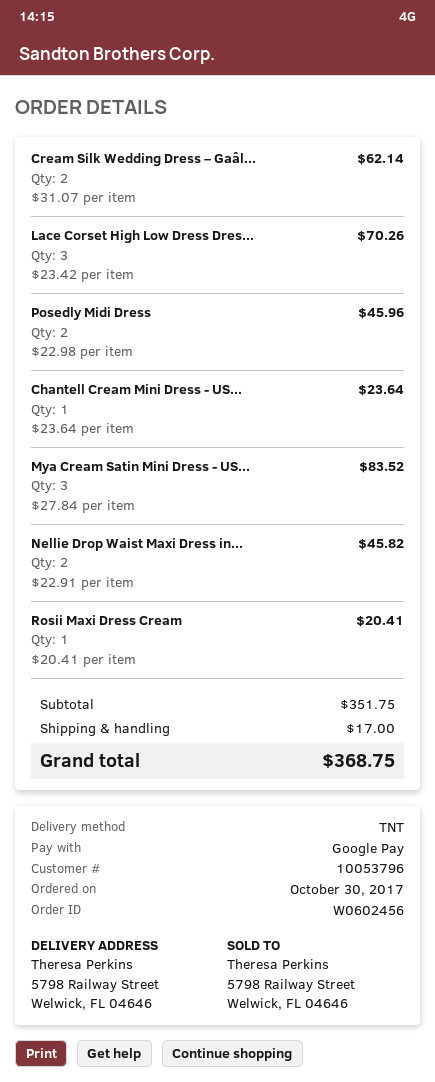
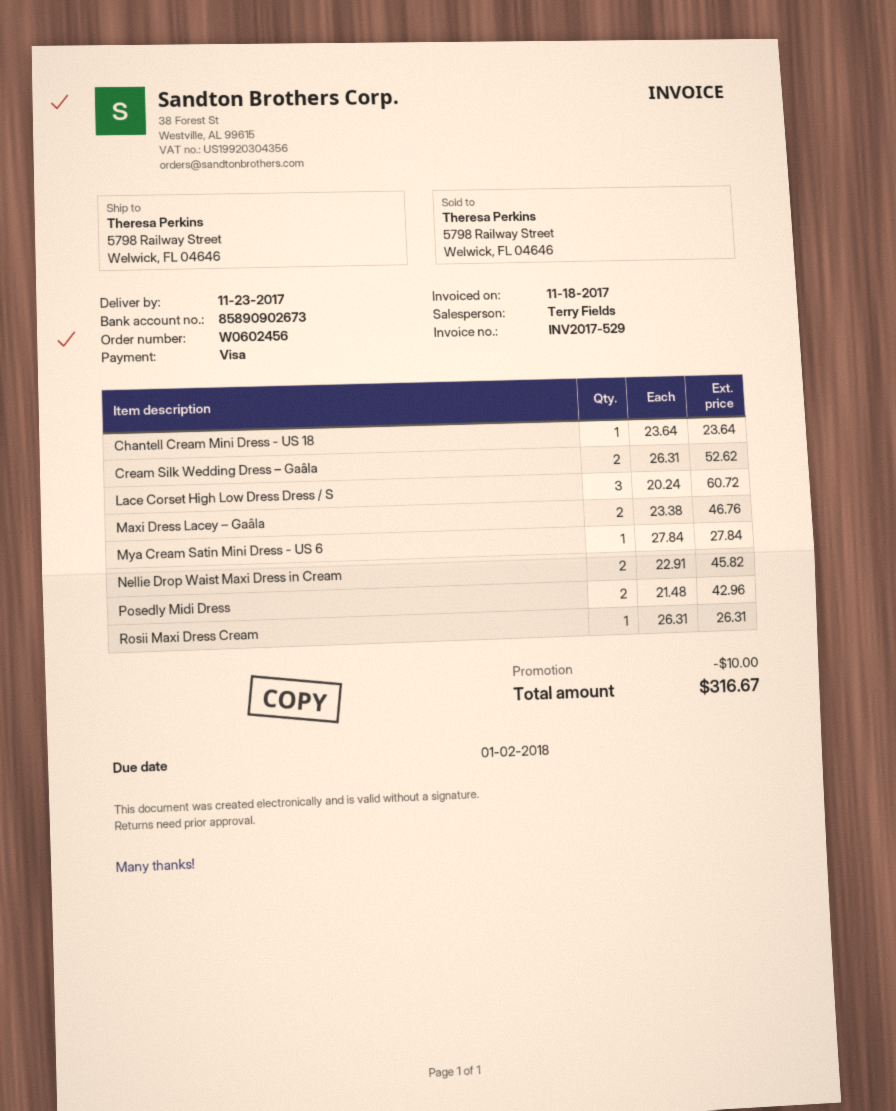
payment method: Google Pay -> Visa
Cream Silk Wedding Dress – Gaâl...: 2 x 31.07 = 62.14 -> 2 x 26.31 = 52.62
Lace Corset High Low Dress Dres...: 3 x 23.42 = 70.26 -> 3 x 20.24 = 60.72
Posedly Midi Dress: 2 x 22.98 = 45.96 -> 2 x 21.48 = 42.96
Mya Cream Satin Mini Dress - US...: 3 x 27.84 = 83.52 -> 1 x 27.84 = 27.84
Rosii Maxi Dress Cream: 1 x 20.41 = 20.41 -> 1 x 26.31 = 26.31
Maxi Dress Lacey – Gaâla: none -> 2 x 23.38 = 46.76
discount: none -> 10.00
shipping: 17.00 -> none
total: 368.75 -> 316.67

